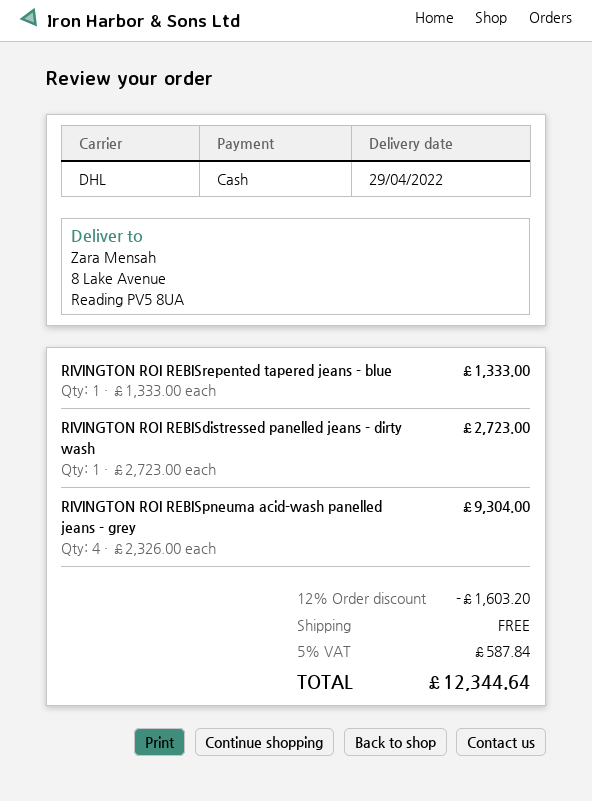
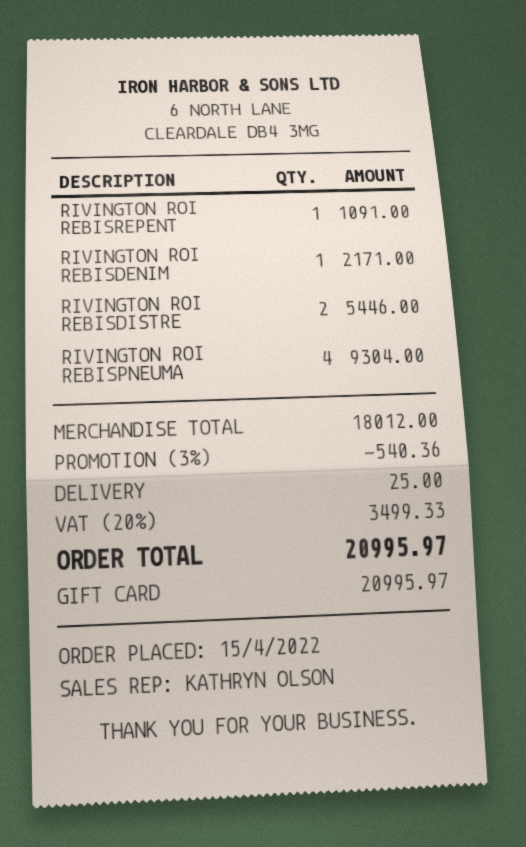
payment method: cash -> gift card
RIVINGTON ROI REBISrepented tapered jeans - blue: 1 for 1333.00 -> 1 for 1091.00
RIVINGTON ROI REBISdistressed panelled jeans - dirty wash: 1 for 2723.00 -> 2 for 5446.00
RIVINGTON ROI REBISDENIM: none -> 1 for 2171.00
discount: 12% = 1603.20 -> 3% = 540.36
shipping: 0.00 -> 25.00
tax: 5% = 587.84 -> 20% = 3499.33
total: 12344.64 -> 20995.97

